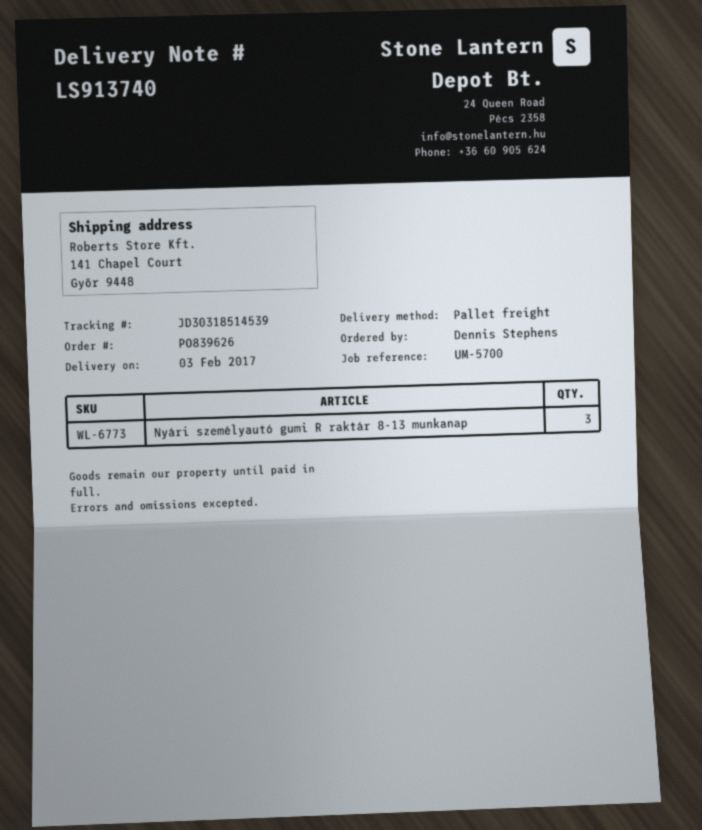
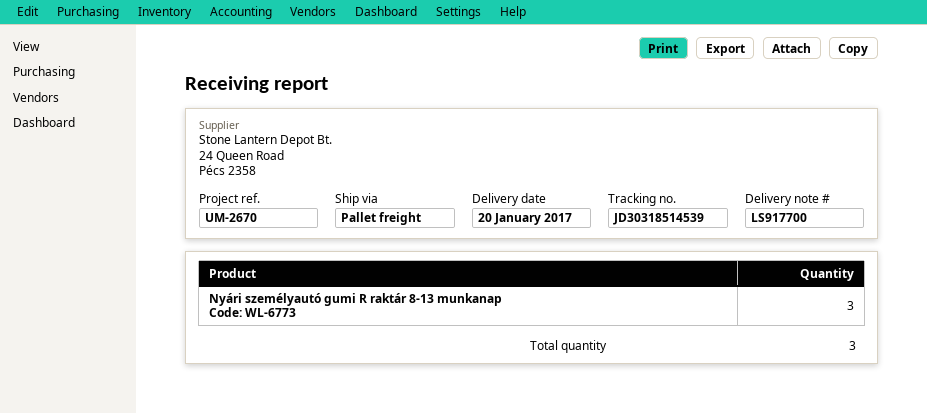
delivery note number: LS913740 -> LS917700
delivery date: 2017-02-03 -> 2017-01-20
reference: UM-5700 -> UM-2670

